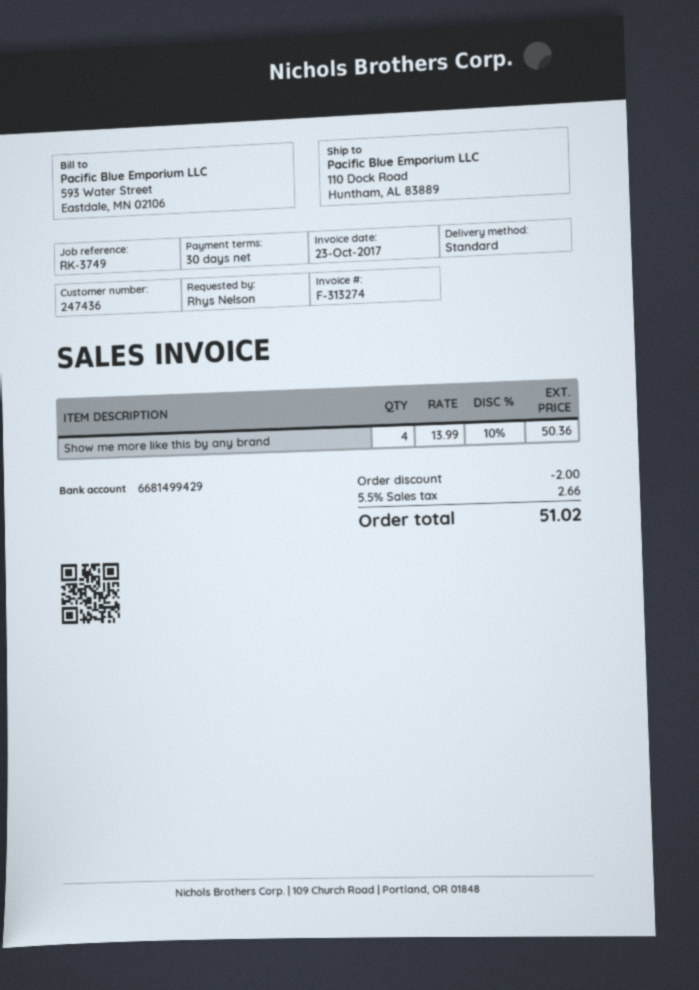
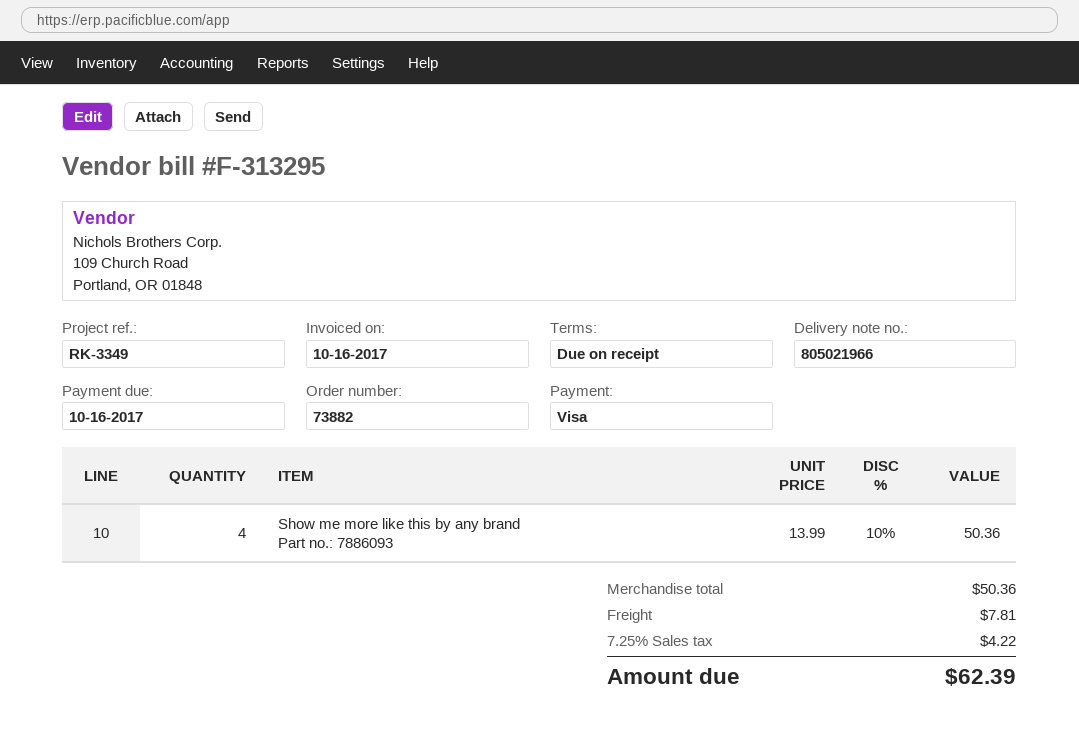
invoice number: F-313274 -> F-313295
invoice date: 2017-10-23 -> 2017-10-16
payment terms: 30 days -> on receipt
reference: RK-3749 -> RK-3349
discount: 2.00 -> none
shipping: none -> 7.81
tax: 5.5% = 2.66 -> 7.25% = 4.22
total: 51.02 -> 62.39

